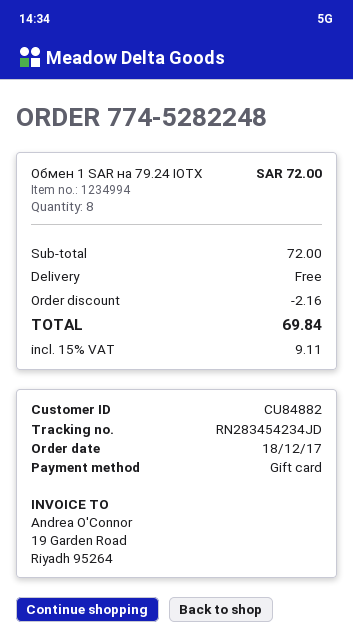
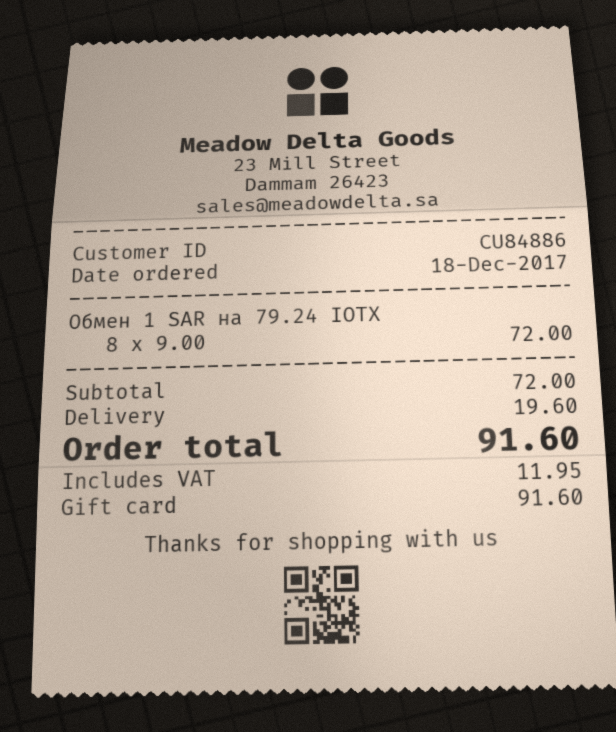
customer number: CU84882 -> CU84886
discount: 2.16 -> none
shipping: 0.00 -> 19.60
tax: 9.11 -> 11.95
total: 69.84 -> 91.60

